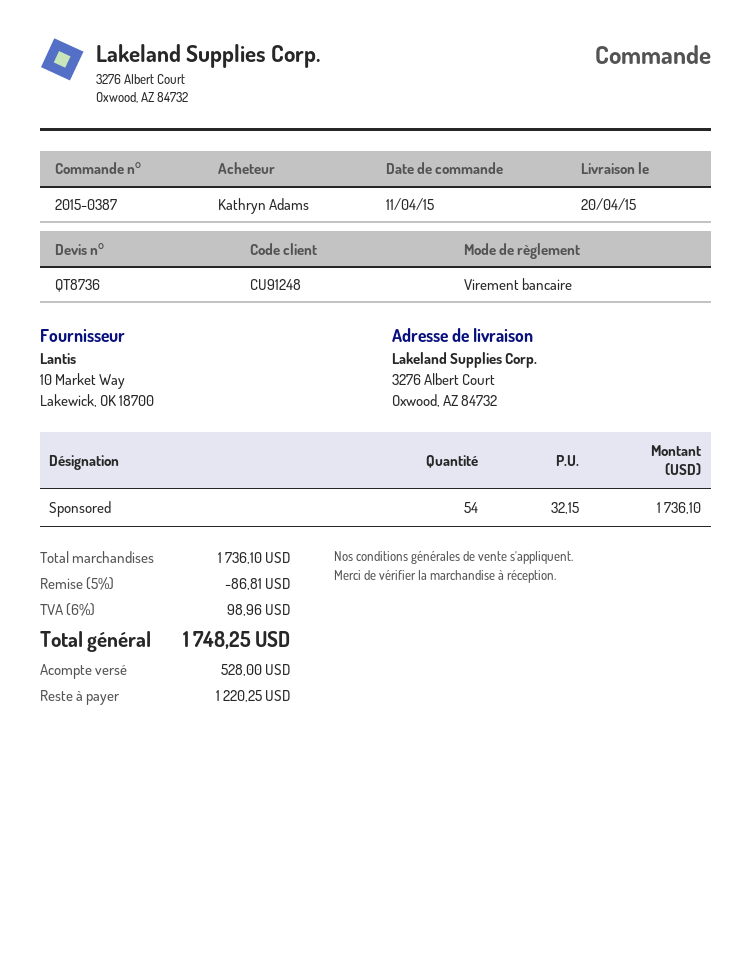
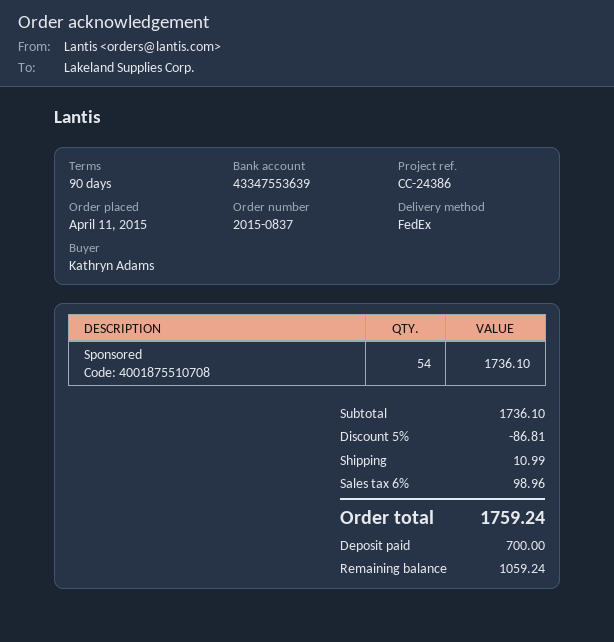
order number: 2015-0387 -> 2015-0837
shipping: none -> 10.99
total: 1748.25 -> 1759.24
deposit: 528.00 -> 700.00
balance: 1220.25 -> 1059.24

